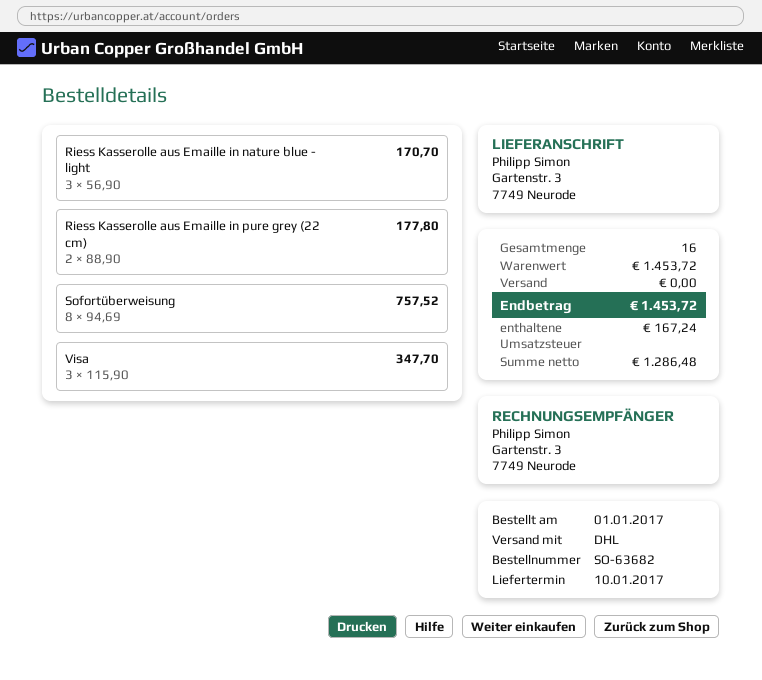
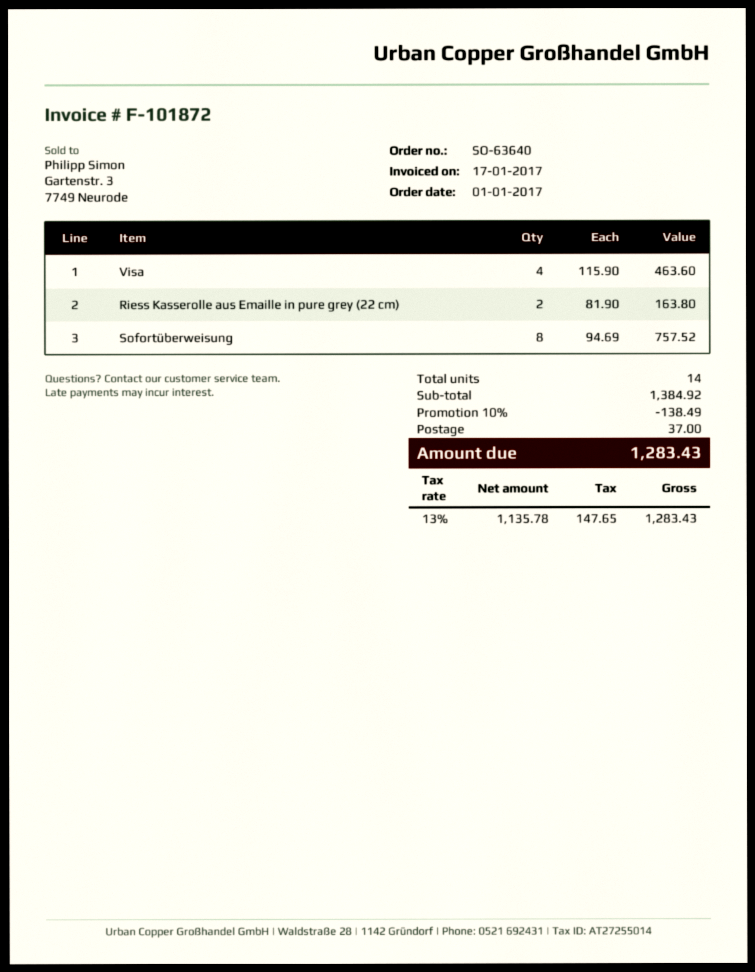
order number: SO-63682 -> SO-63640
Riess Kasserolle aus Emaille in nature blue - light: 3 x 56.90 = 170.70 -> none
Riess Kasserolle aus Emaille in pure grey (22 cm): 2 x 88.90 = 177.80 -> 2 x 81.90 = 163.80
Visa: 3 x 115.90 = 347.70 -> 4 x 115.90 = 463.60
total quantity: 16 -> 14
subtotal: 1453.72 -> 1384.92
discount: none -> 10% = 138.49
shipping: 0.00 -> 37.00
net: 1286.48 -> 1135.78
tax: 167.24 -> 147.65
total: 1453.72 -> 1283.43

